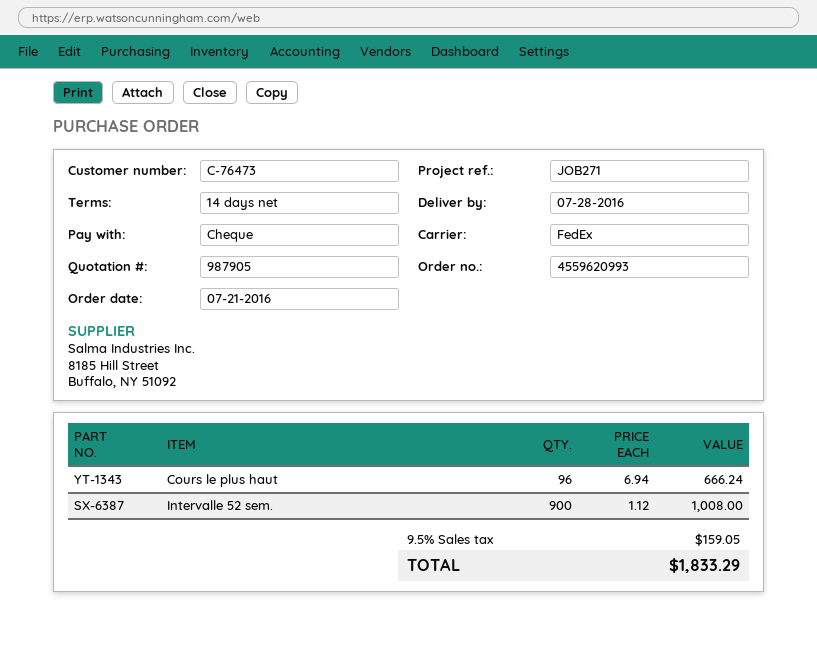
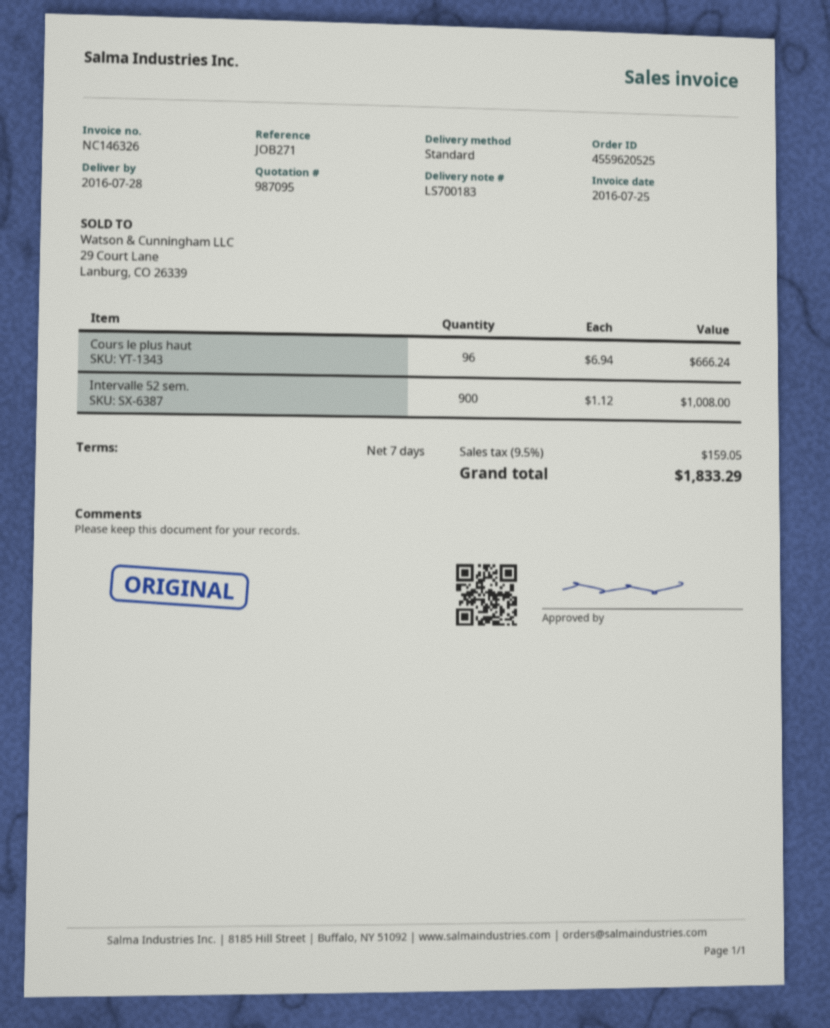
quote number: 987905 -> 987095
order number: 4559620993 -> 4559620525
payment terms: 14 days -> 7 days
shipping method: FedEx -> standard

